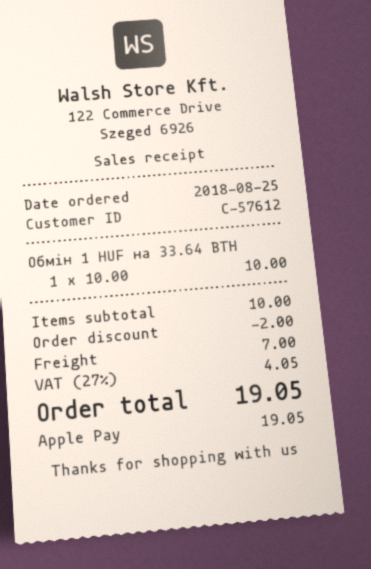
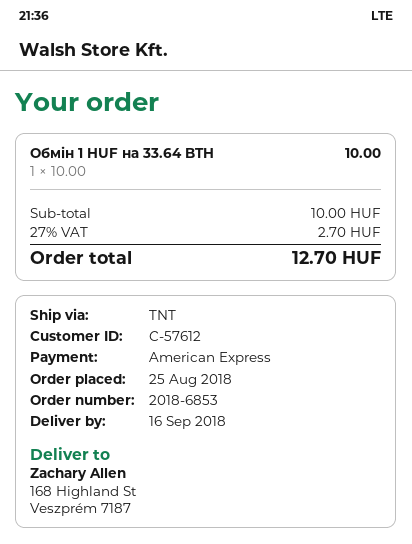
payment method: Apple Pay -> American Express
discount: 2.00 -> none
shipping: 7.00 -> none
tax: 27% = 4.05 -> 27% = 2.70
total: 19.05 -> 12.70

